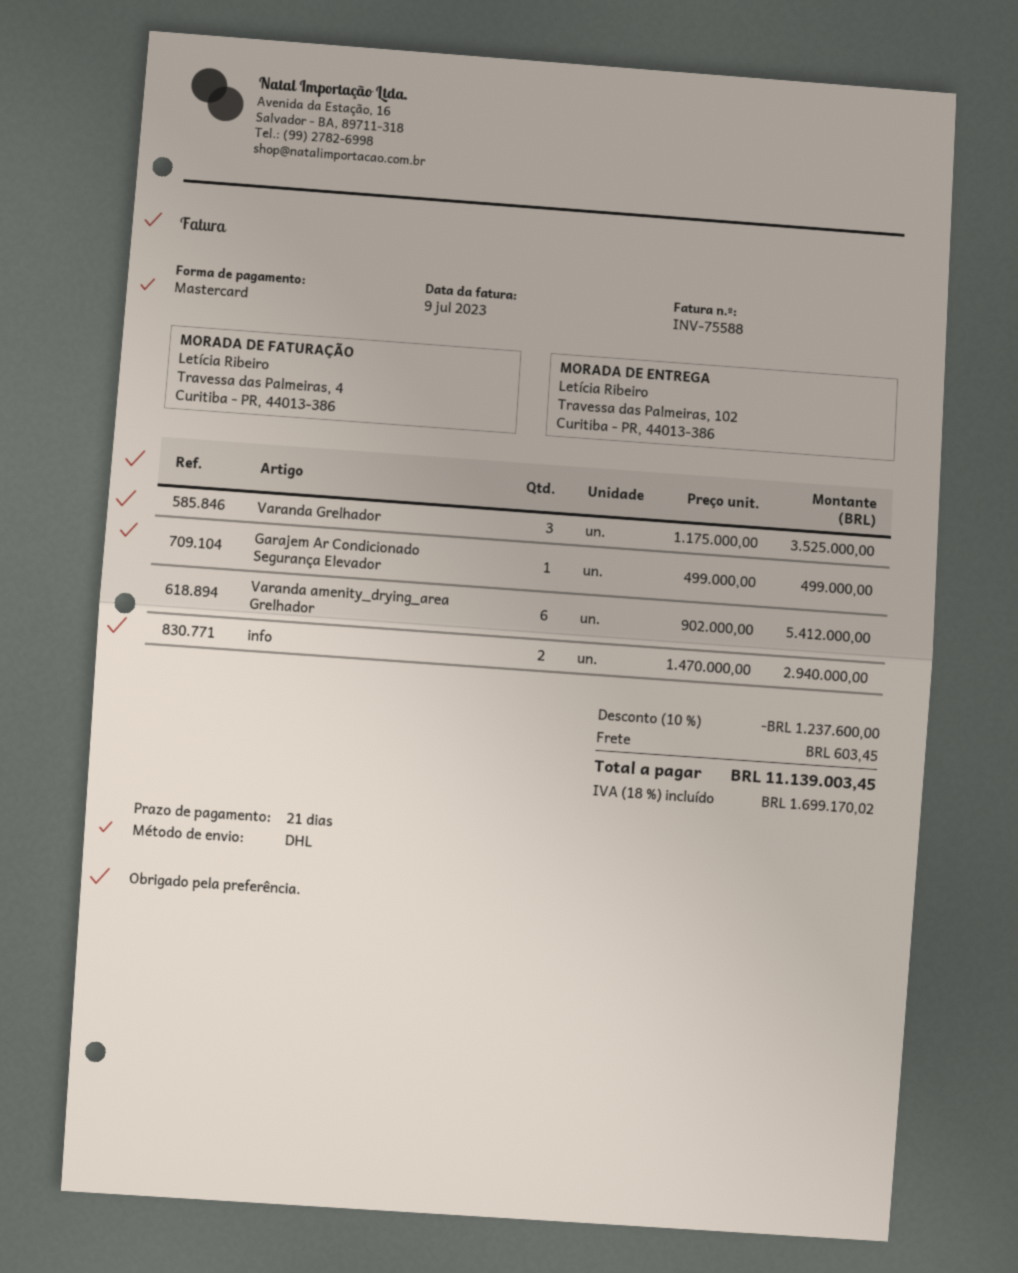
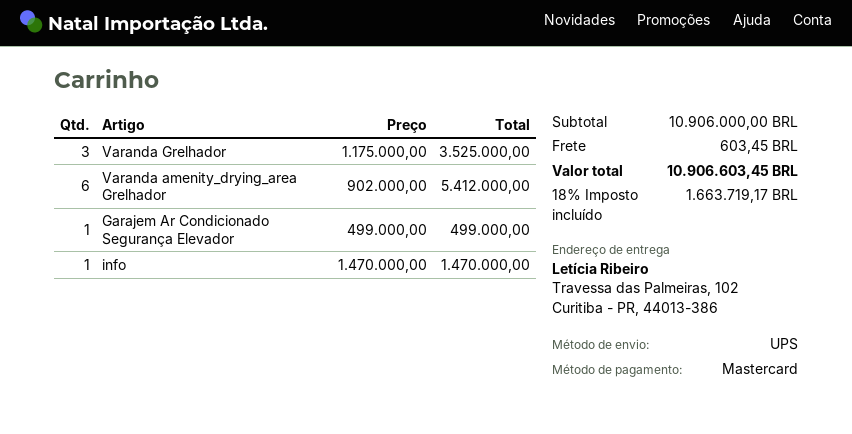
shipping method: DHL -> UPS
info: 2 x 1470000.00 = 2940000.00 -> 1 x 1470000.00 = 1470000.00
discount: 10% = 1237600.00 -> none
tax: 18% = 1699170.02 -> 18% = 1663719.17
total: 11139003.45 -> 10906603.45

